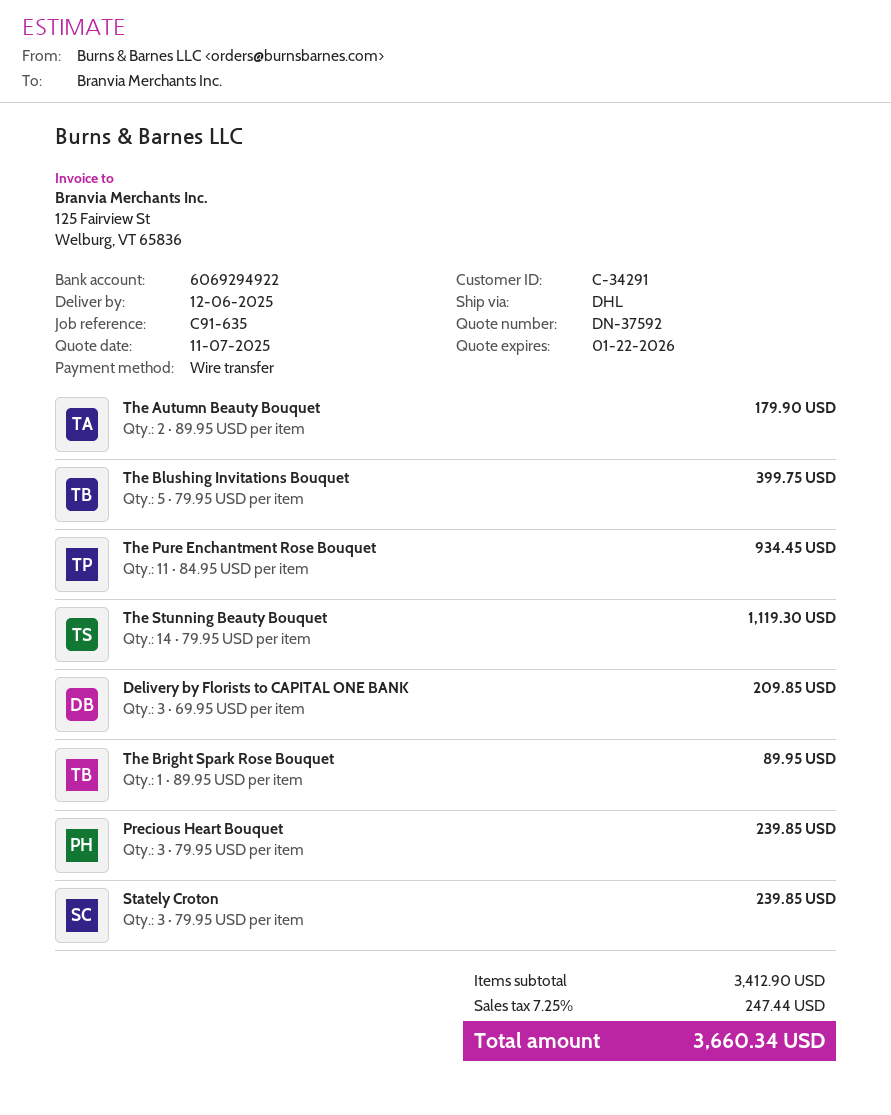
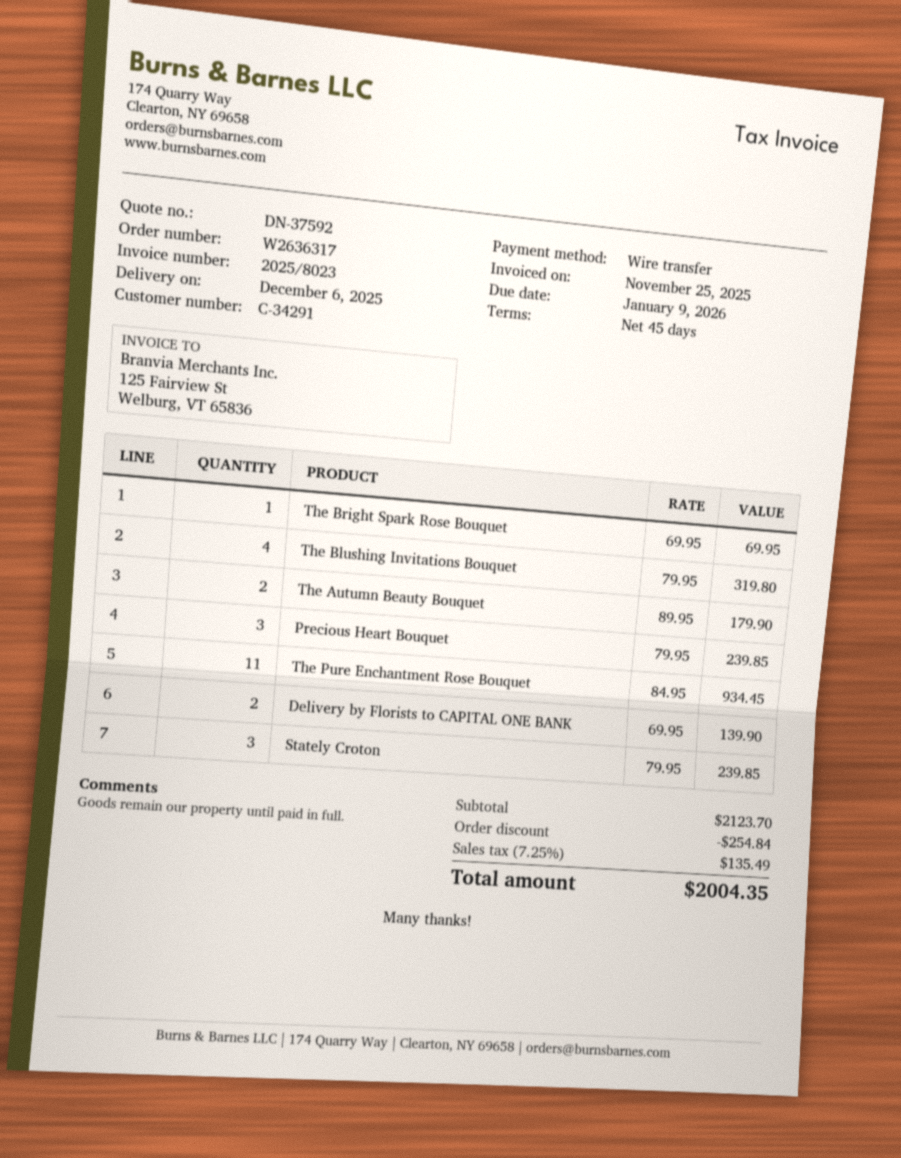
The Blushing Invitations Bouquet: 5 x 79.95 = 399.75 -> 4 x 79.95 = 319.80
The Stunning Beauty Bouquet: 14 x 79.95 = 1119.30 -> none
Delivery by Florists to CAPITAL ONE BANK: 3 x 69.95 = 209.85 -> 2 x 69.95 = 139.90
The Bright Spark Rose Bouquet: 1 x 89.95 = 89.95 -> 1 x 69.95 = 69.95
subtotal: 3412.90 -> 2123.70
discount: none -> 254.84
tax: 7.25% = 247.44 -> 7.25% = 135.49
total: 3660.34 -> 2004.35

